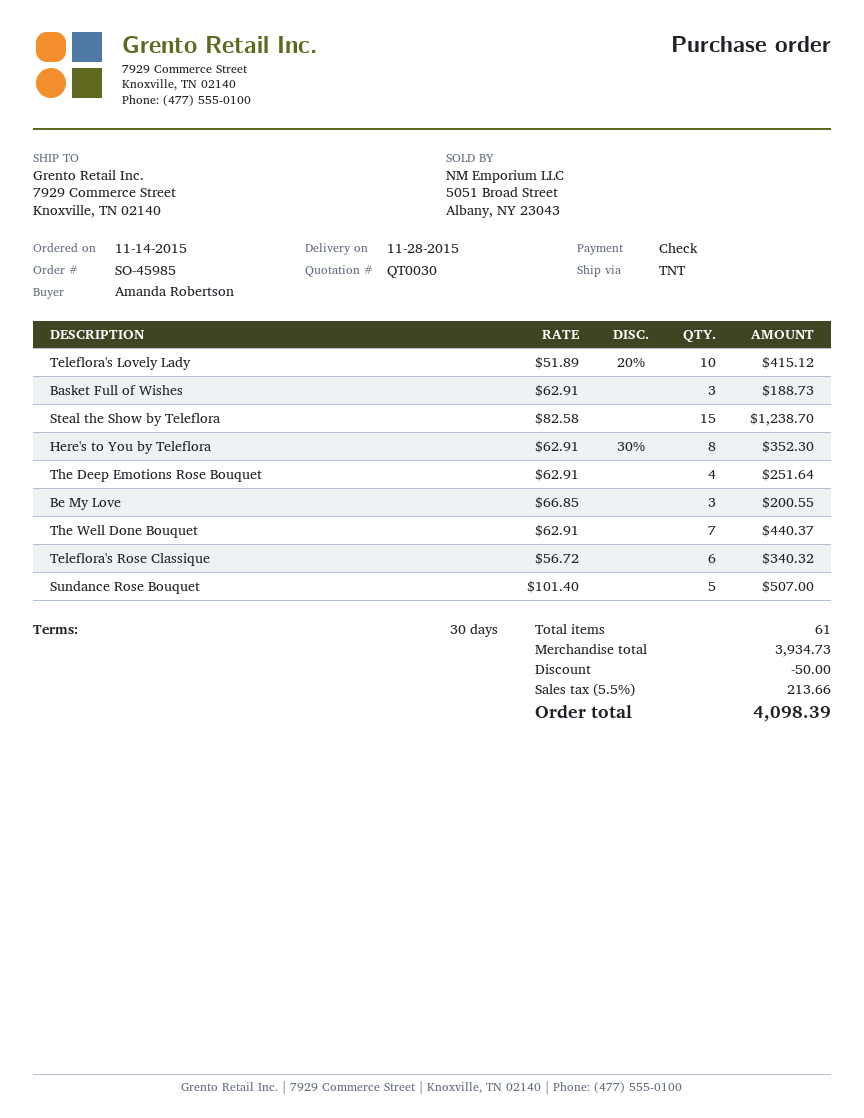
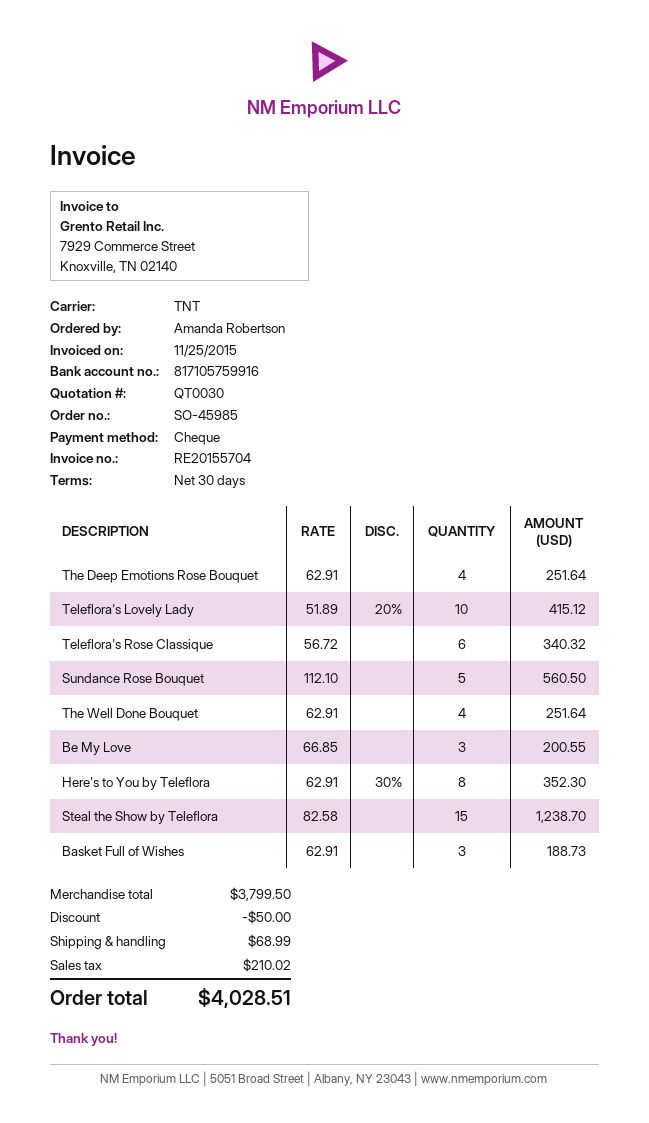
The Well Done Bouquet: 7 x 62.91 = 440.37 -> 4 x 62.91 = 251.64
Sundance Rose Bouquet: 5 x 101.40 = 507.00 -> 5 x 112.10 = 560.50
subtotal: 3934.73 -> 3799.50
shipping: none -> 68.99
tax: 213.66 -> 210.02
total: 4098.39 -> 4028.51

